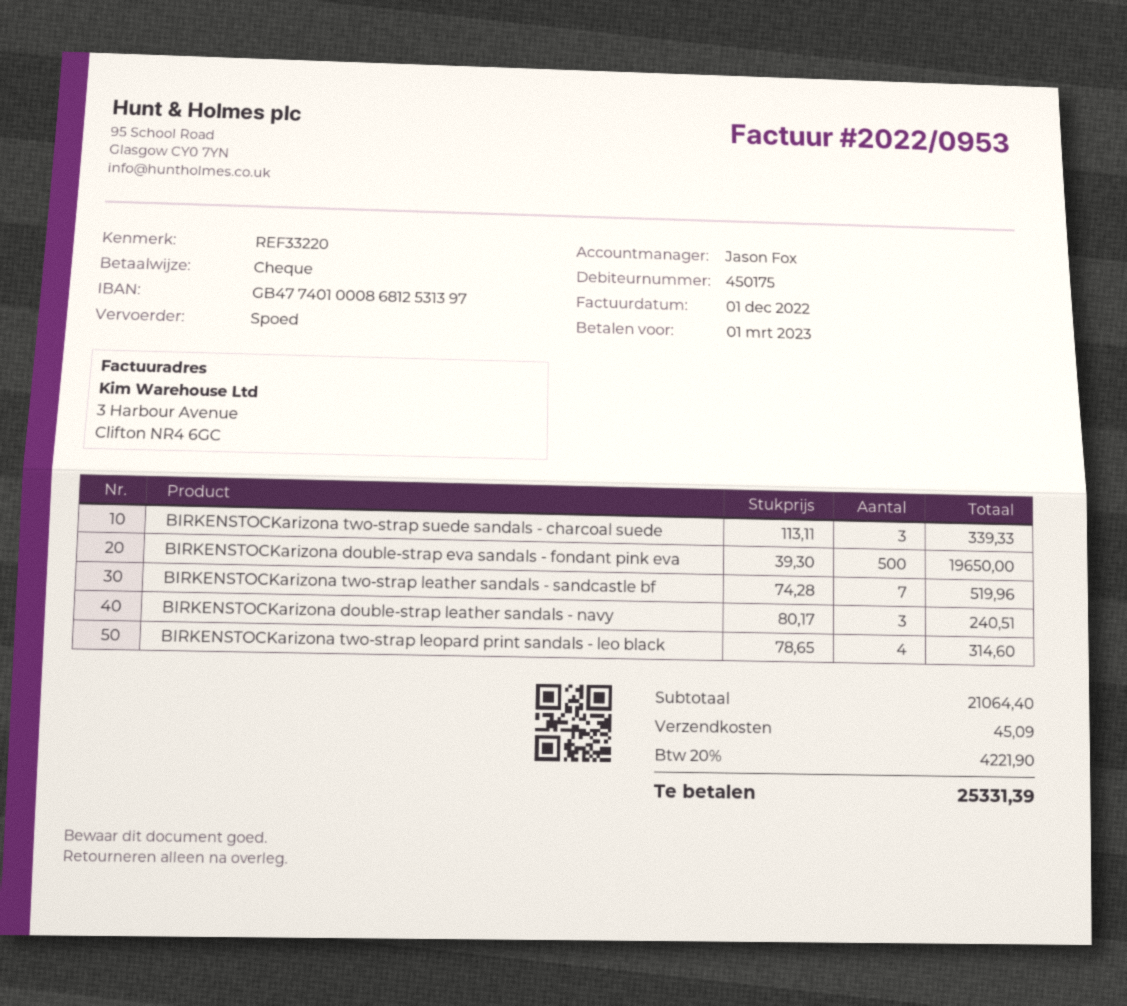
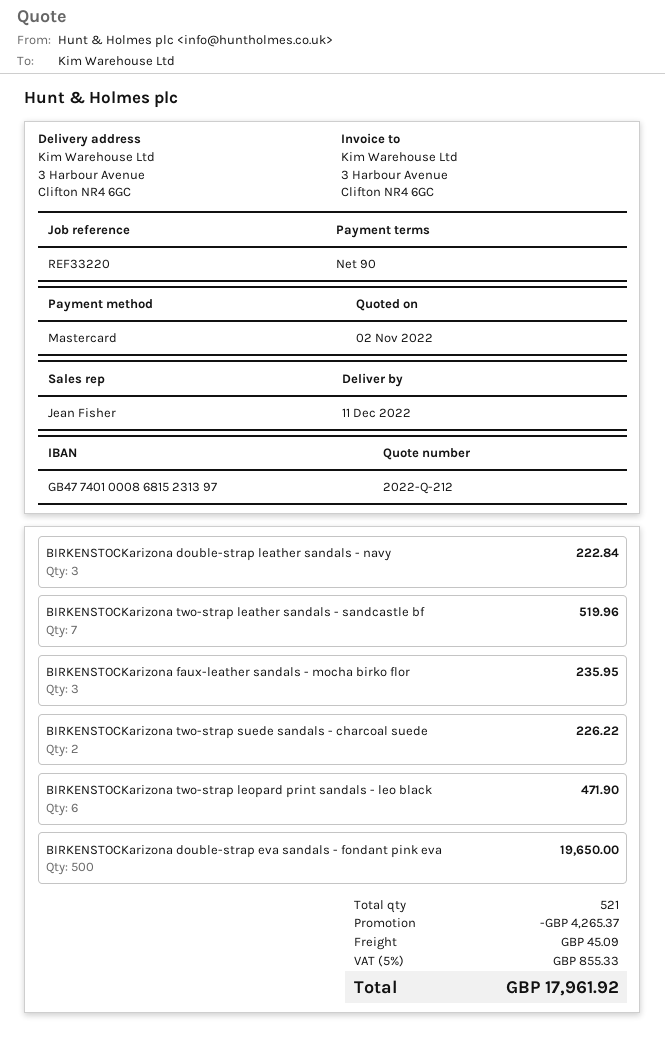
sales rep: Jason Fox -> Jean Fisher
payment method: cheque -> Mastercard
bank account: GB47740100086812531397 -> GB47740100086815231397
BIRKENSTOCKarizona two-strap suede sandals - charcoal suede: 3 for 339.33 -> 2 for 226.22
BIRKENSTOCKarizona double-strap leather sandals - navy: 3 for 240.51 -> 3 for 222.84
BIRKENSTOCKarizona two-strap leopard print sandals - leo black: 4 for 314.60 -> 6 for 471.90
BIRKENSTOCKarizona faux-leather sandals - mocha birko flor: none -> 3 for 235.95
discount: none -> 4265.37
tax: 20% = 4221.90 -> 5% = 855.33
total: 25331.39 -> 17961.92

